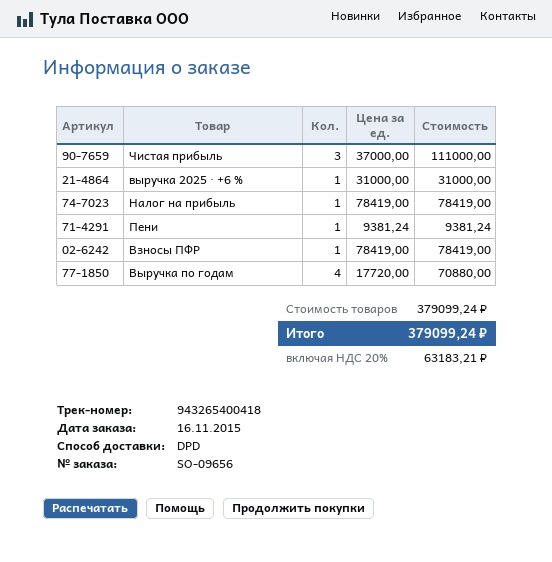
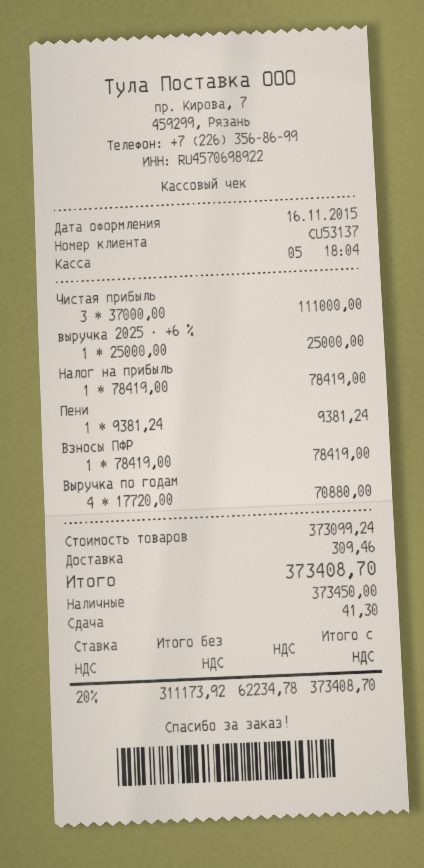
выручка 2025 · +6 %: 1 x 31000.00 = 31000.00 -> 1 x 25000.00 = 25000.00
subtotal: 379099.24 -> 373099.24
shipping: none -> 309.46
tax: 20% = 63183.21 -> 20% = 62234.78
total: 379099.24 -> 373408.70

